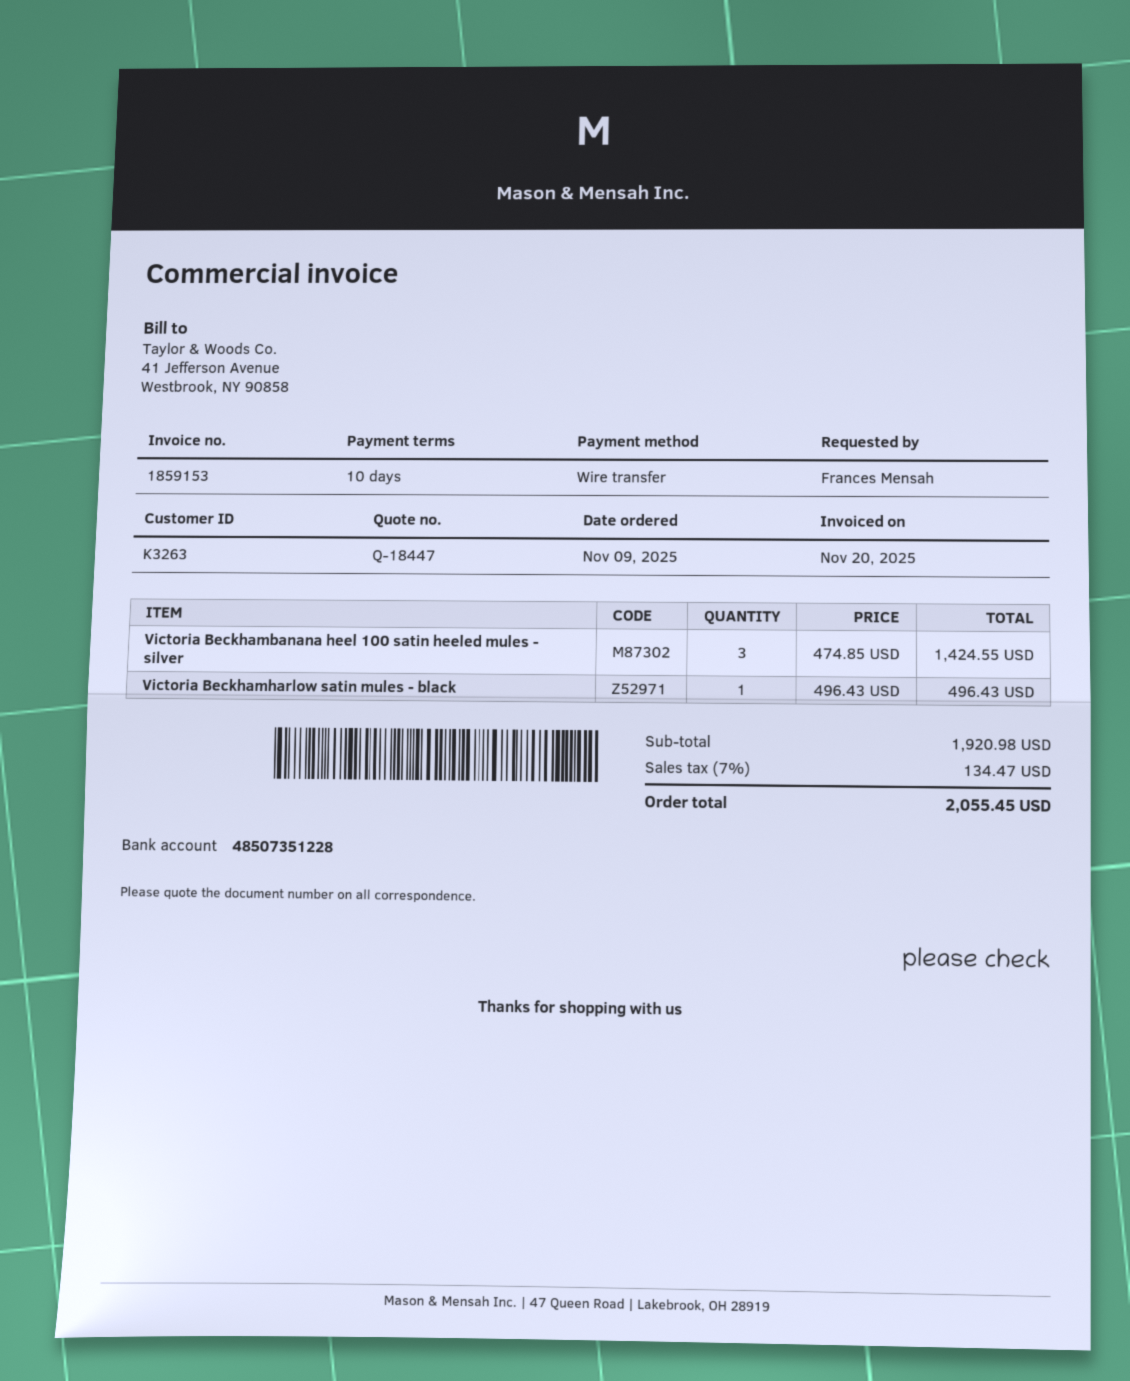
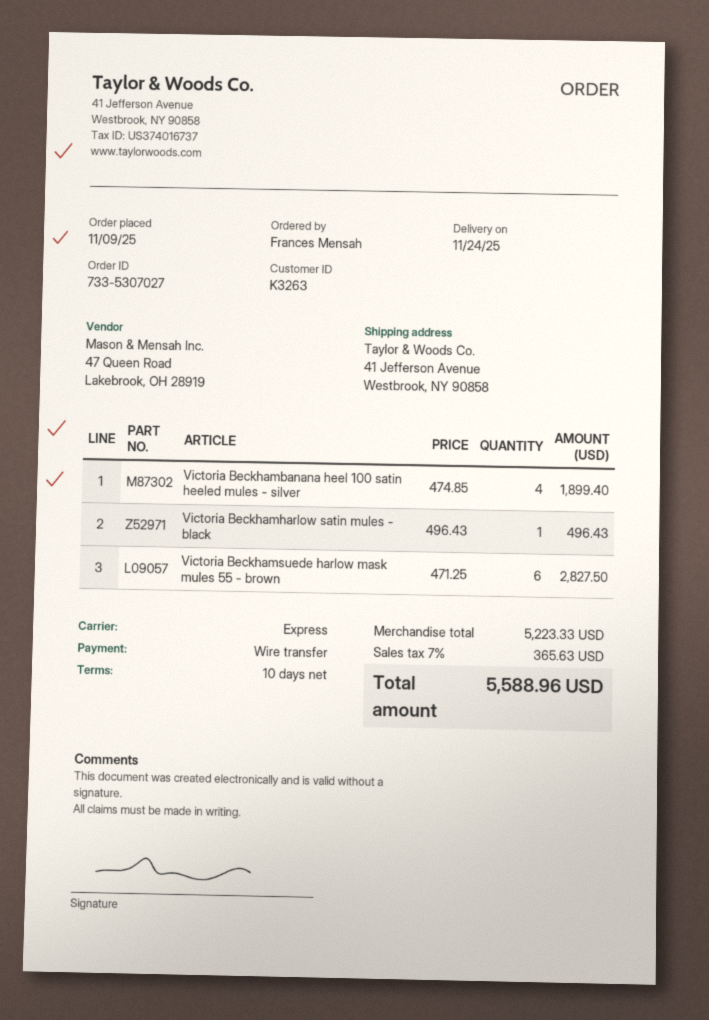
Victoria Beckhambanana heel 100 satin heeled mules - silver: 3 x 474.85 = 1424.55 -> 4 x 474.85 = 1899.40
Victoria Beckhamsuede harlow mask mules 55 - brown: none -> 6 x 471.25 = 2827.50
subtotal: 1920.98 -> 5223.33
tax: 7% = 134.47 -> 7% = 365.63
total: 2055.45 -> 5588.96

